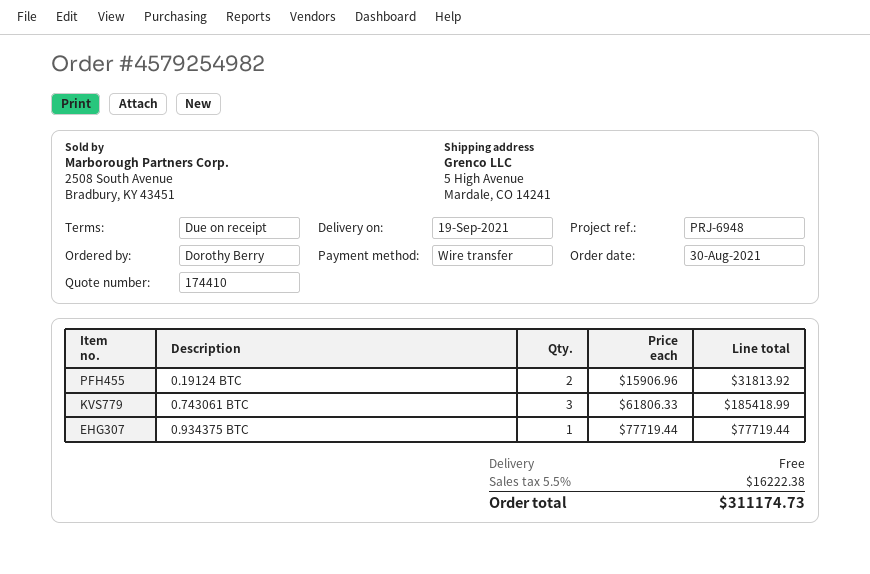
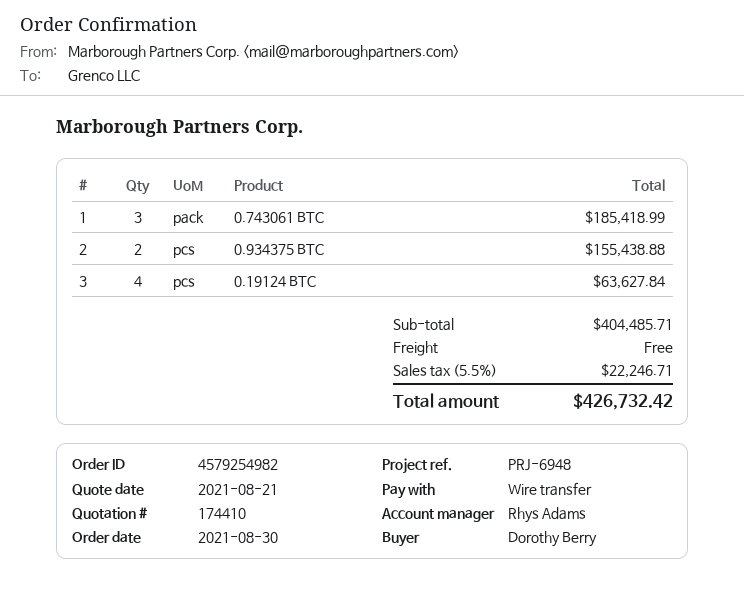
0.19124 BTC: 2 for 31813.92 -> 4 for 63627.84
0.934375 BTC: 1 for 77719.44 -> 2 for 155438.88
tax: 5.5% = 16222.38 -> 5.5% = 22246.71
total: 311174.73 -> 426732.42

